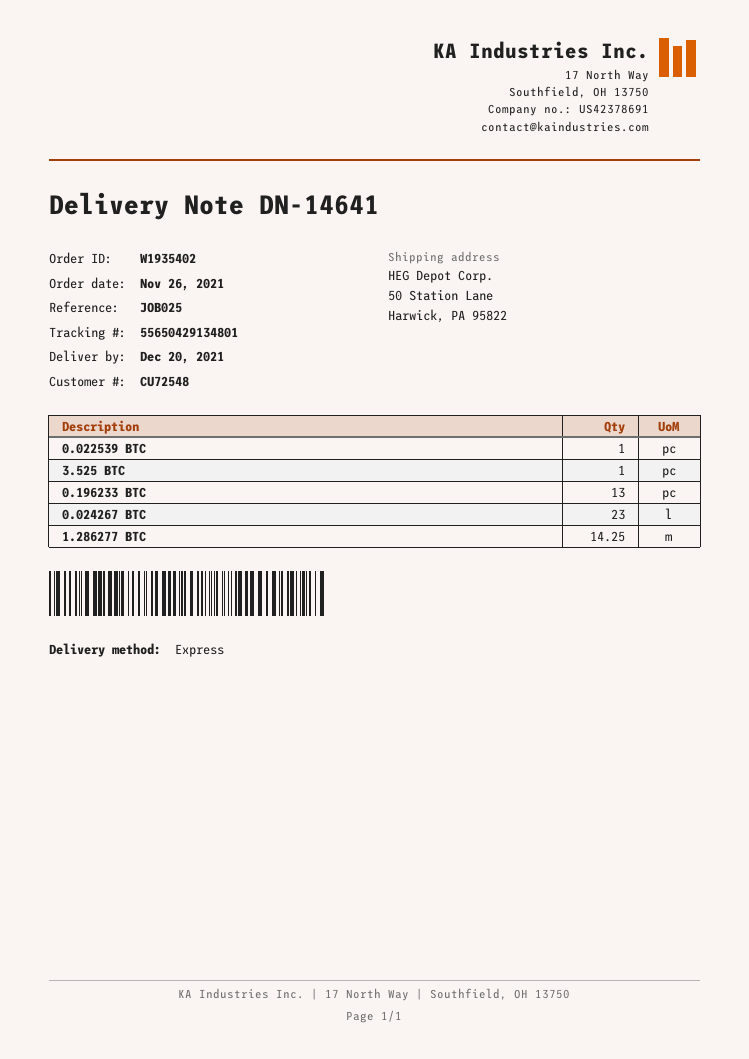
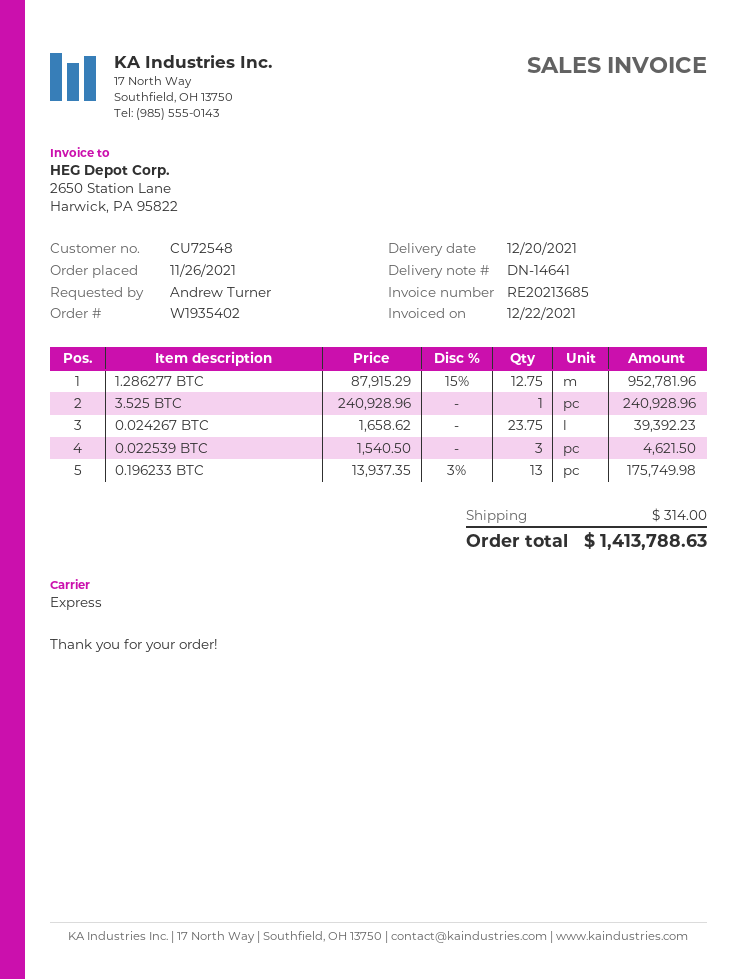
0.022539 BTC: 1 -> 3
0.024267 BTC: 23 -> 23.75
1.286277 BTC: 14.25 -> 12.75

